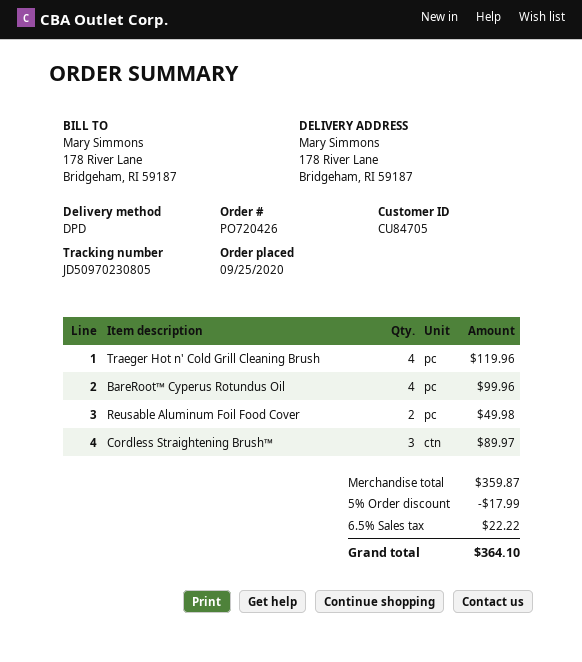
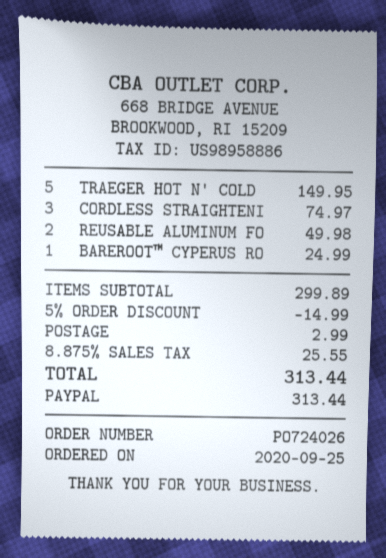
order number: PO720426 -> PO724026
Traeger Hot n' Cold Grill Cleaning Brush: 4 for 119.96 -> 5 for 149.95
BareRoot™ Cyperus Rotundus Oil: 4 for 99.96 -> 1 for 24.99
Cordless Straightening Brush™: 3 for 89.97 -> 3 for 74.97
subtotal: 359.87 -> 299.89
discount: 5% = 17.99 -> 5% = 14.99
shipping: none -> 2.99
tax: 6.5% = 22.22 -> 8.875% = 25.55
total: 364.10 -> 313.44

